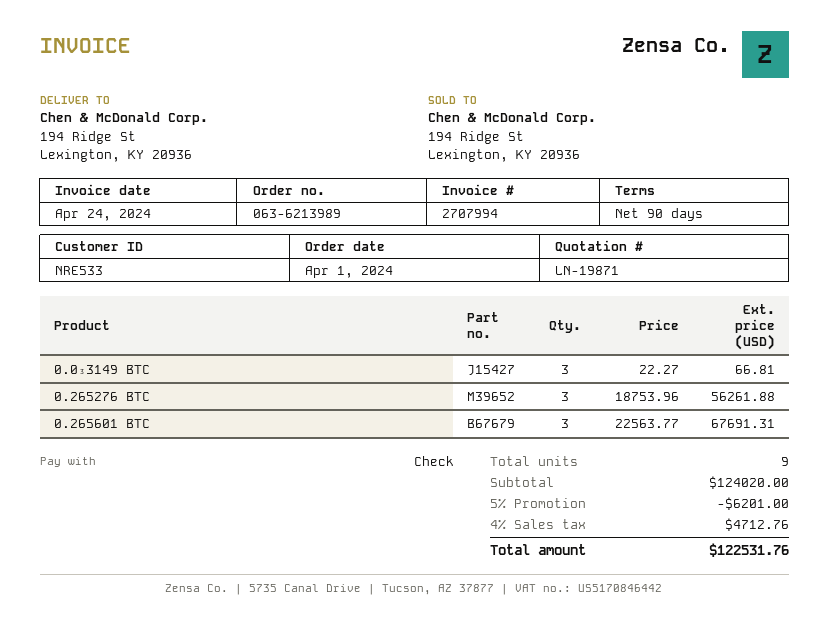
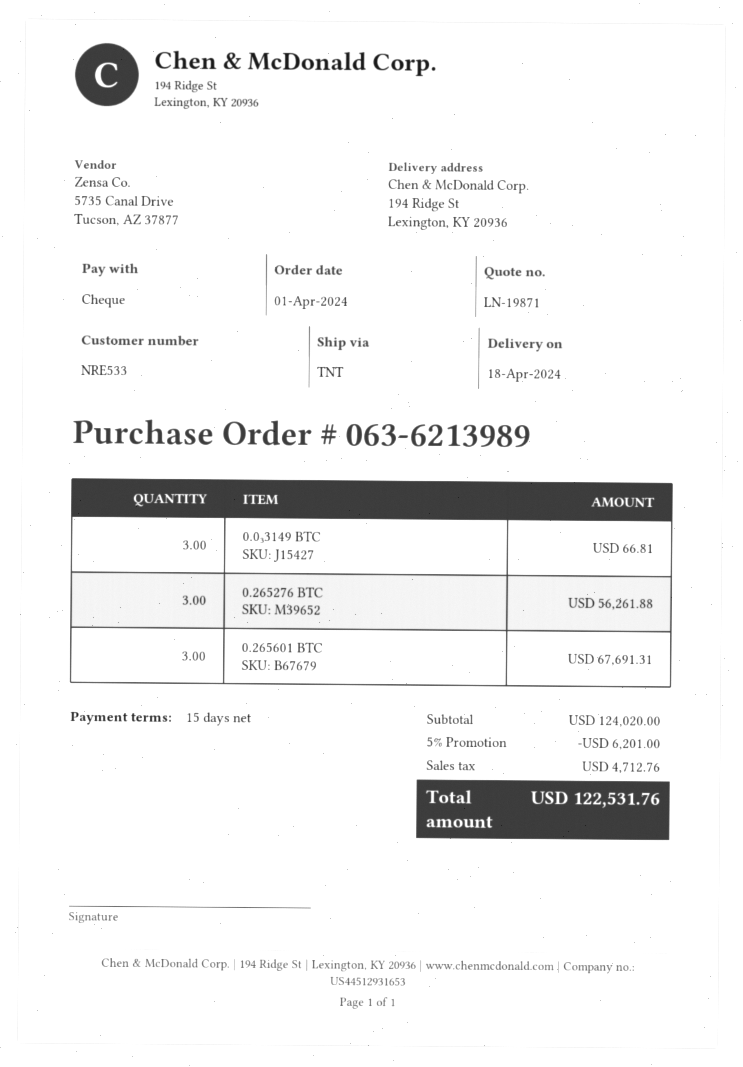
payment terms: 90 days -> 15 days

